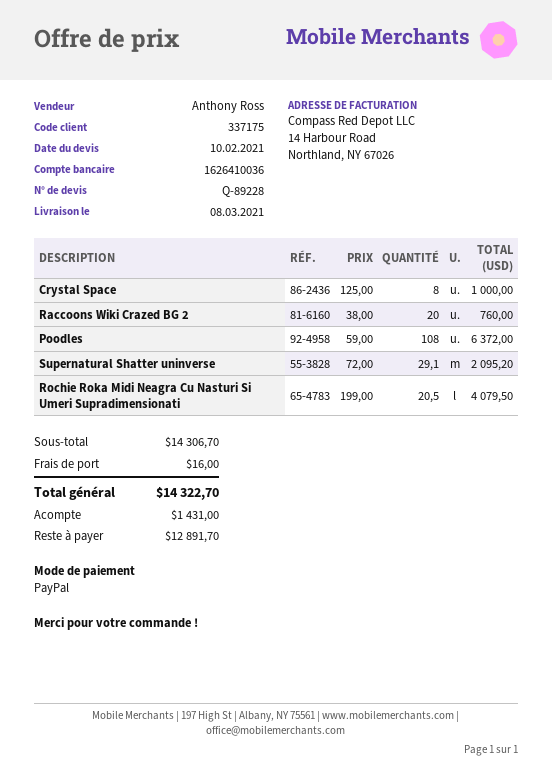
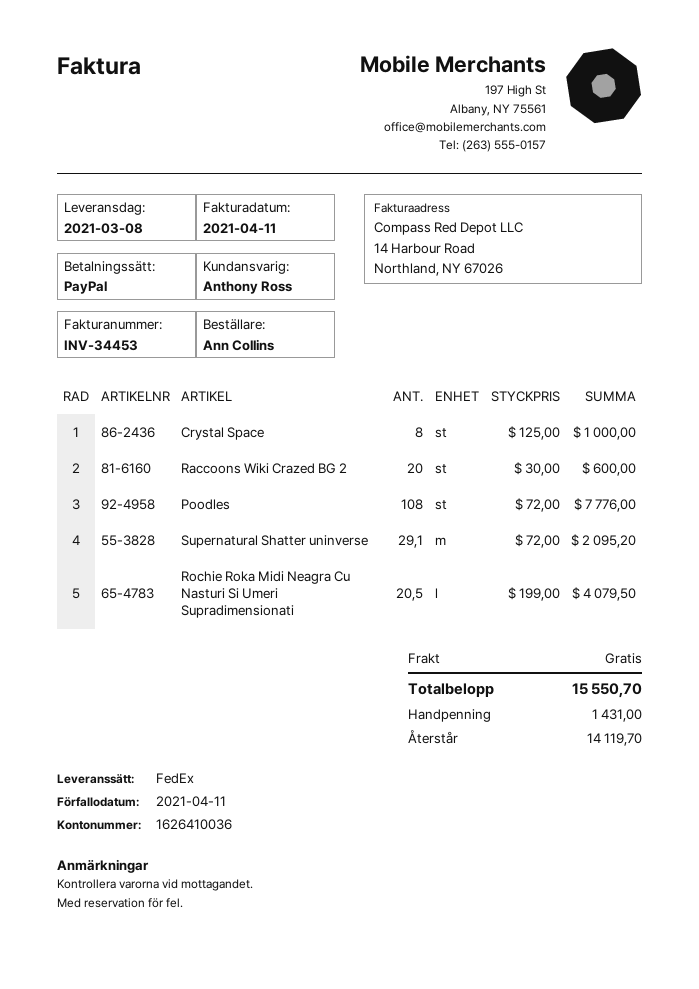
Raccoons Wiki Crazed BG 2: 20 x 38.00 = 760.00 -> 20 x 30.00 = 600.00
Poodles: 108 x 59.00 = 6372.00 -> 108 x 72.00 = 7776.00
shipping: 16.00 -> 0.00
total: 14322.70 -> 15550.70
balance: 12891.70 -> 14119.70

